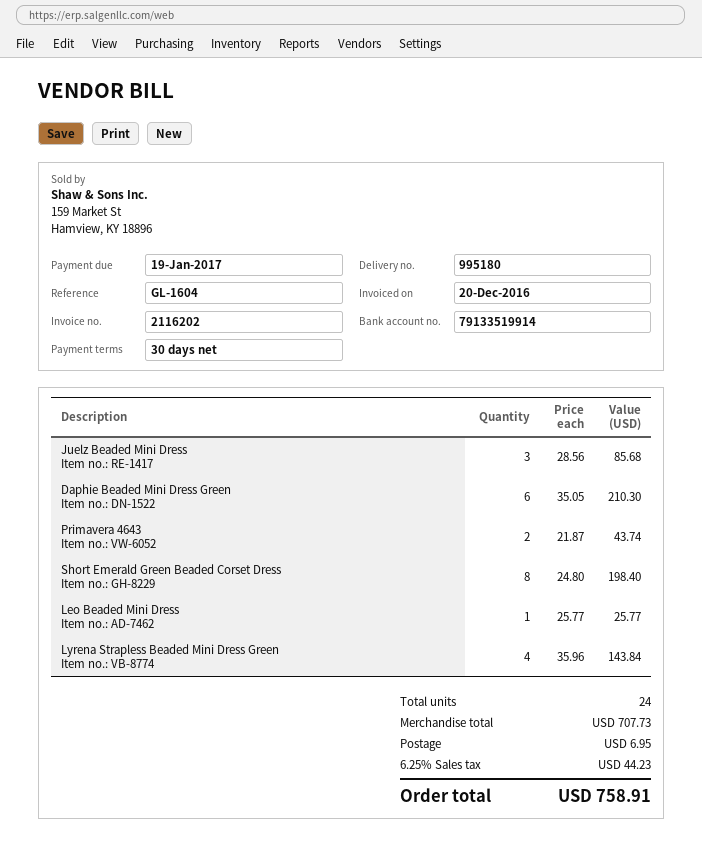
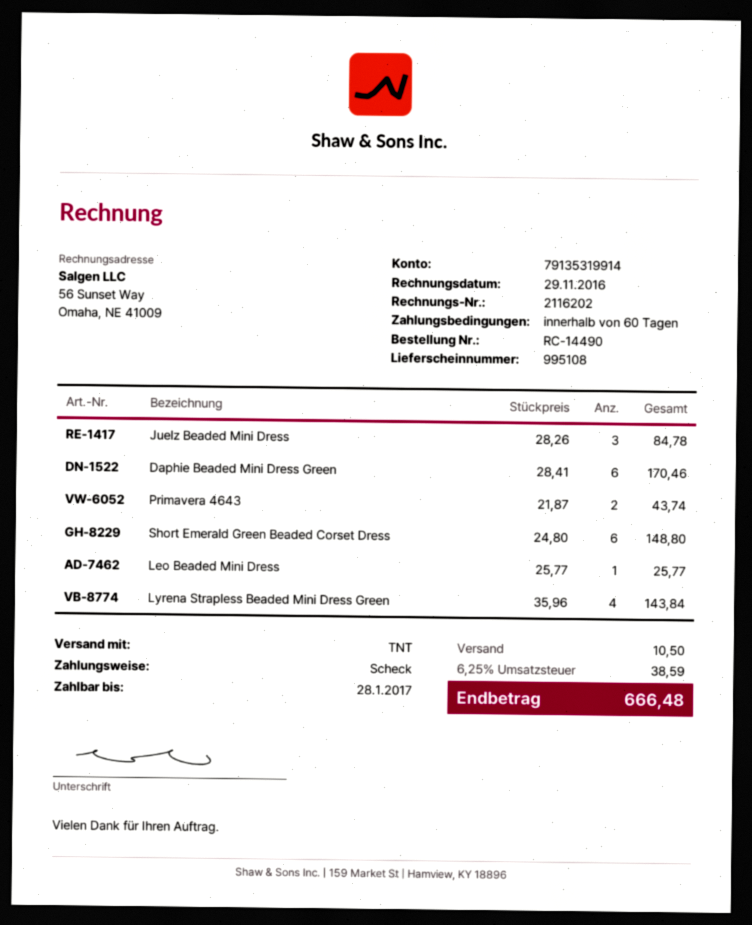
delivery note number: 995180 -> 995108
invoice date: 2016-12-20 -> 2016-11-29
payment terms: 30 days -> 60 days
due date: 2017-01-19 -> 2017-01-28
bank account: 79133519914 -> 79135319914
Juelz Beaded Mini Dress: 3 x 28.56 = 85.68 -> 3 x 28.26 = 84.78
Daphie Beaded Mini Dress Green: 6 x 35.05 = 210.30 -> 6 x 28.41 = 170.46
Short Emerald Green Beaded Corset Dress: 8 x 24.80 = 198.40 -> 6 x 24.80 = 148.80
shipping: 6.95 -> 10.50
tax: 6.25% = 44.23 -> 6.25% = 38.59
total: 758.91 -> 666.48

